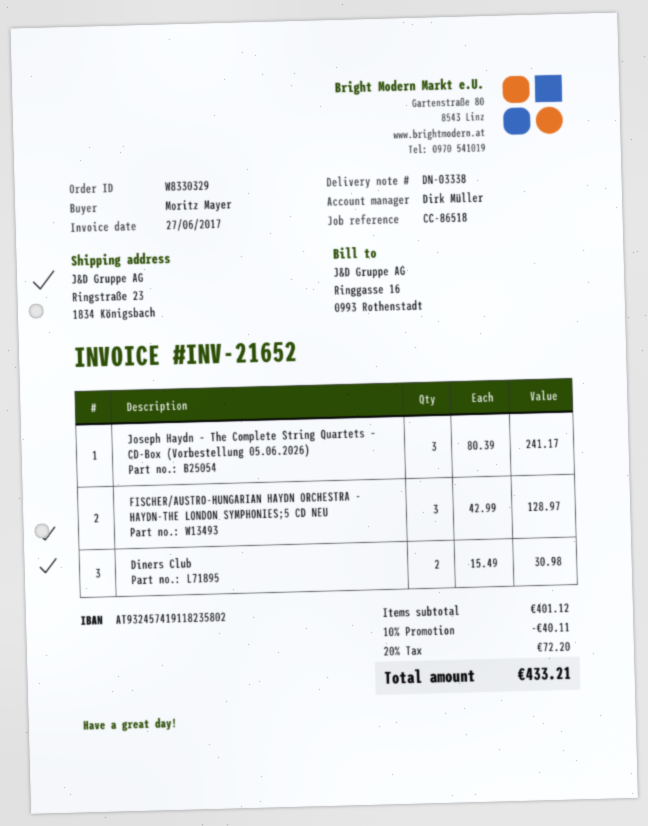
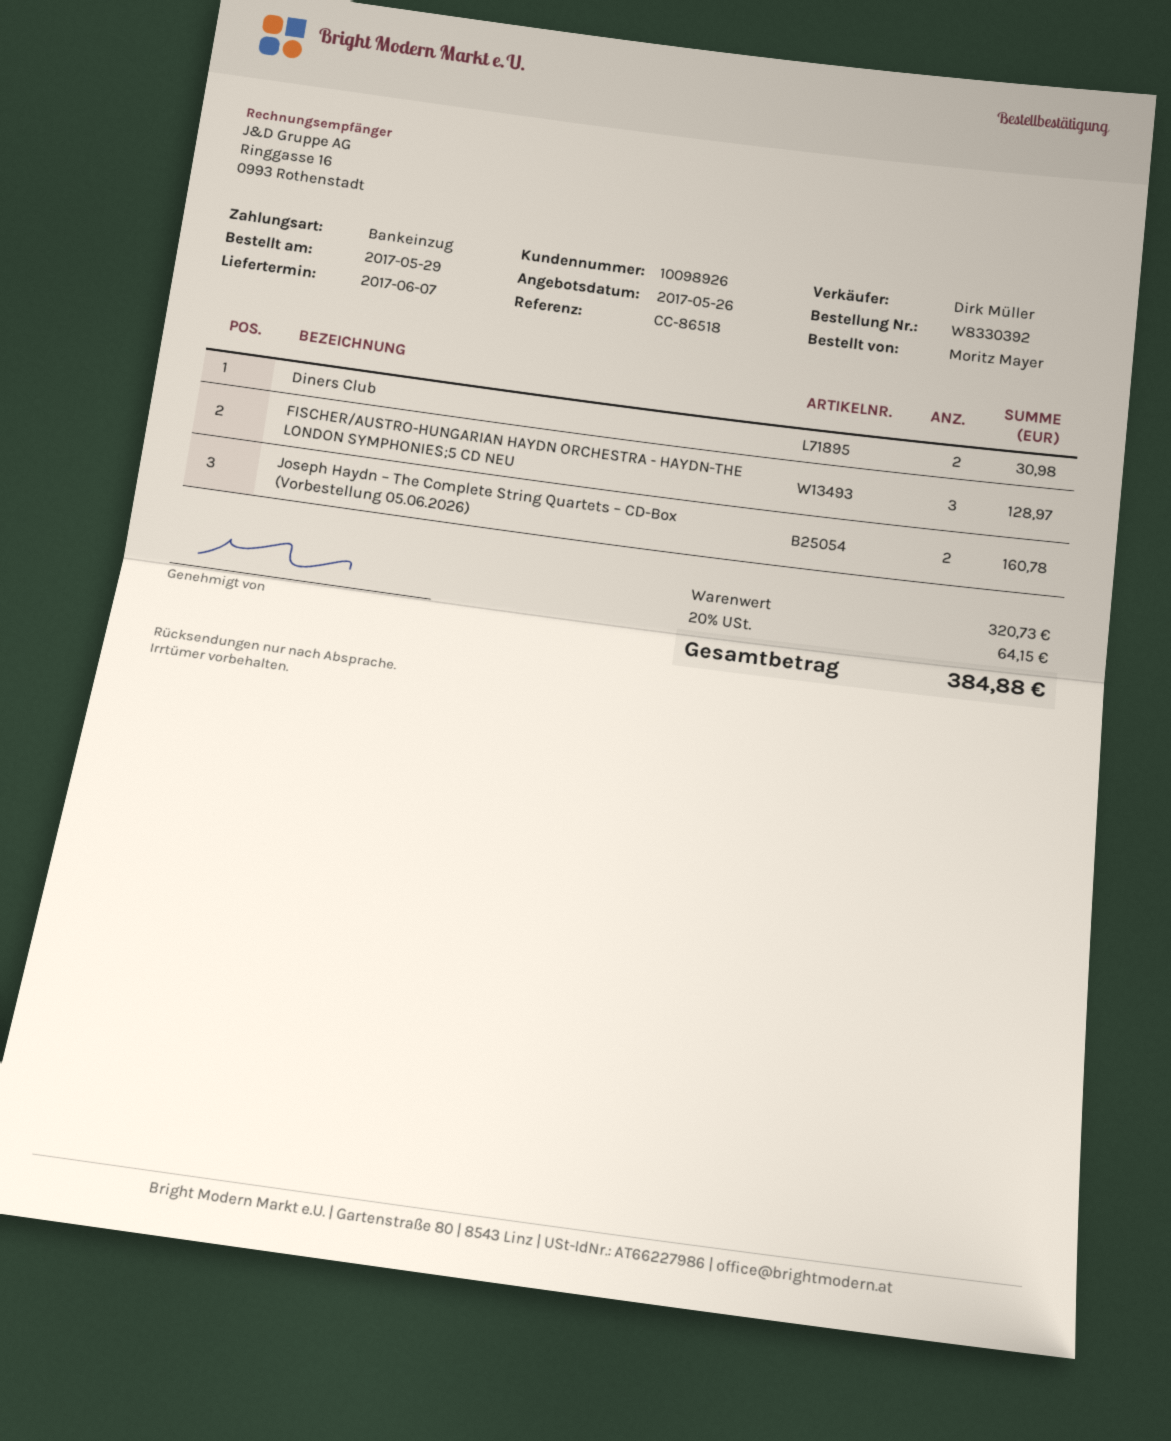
order number: W8330329 -> W8330392
Joseph Haydn – The Complete String Quartets – CD-Box (Vorbestellung 05.06.2026): 3 for 241.17 -> 2 for 160.78
subtotal: 401.12 -> 320.73
discount: 10% = 40.11 -> none
tax: 20% = 72.20 -> 20% = 64.15
total: 433.21 -> 384.88

